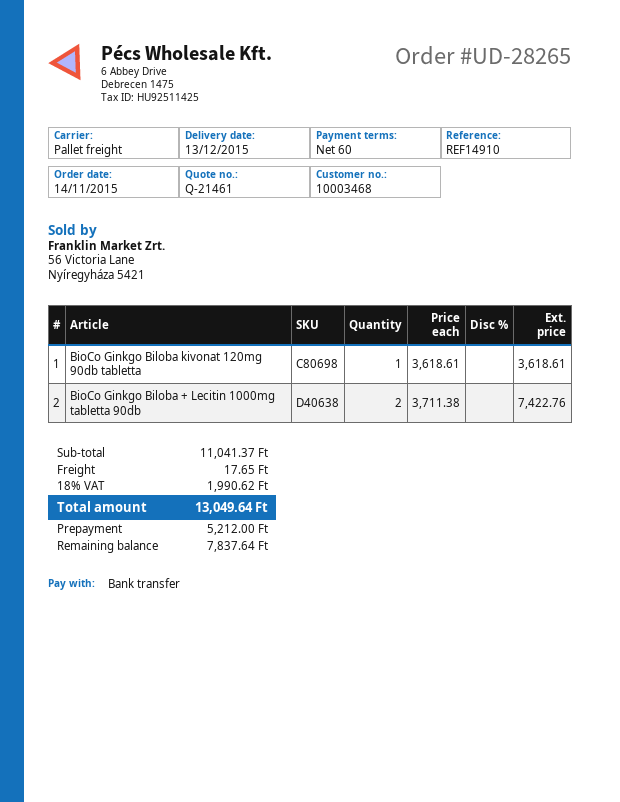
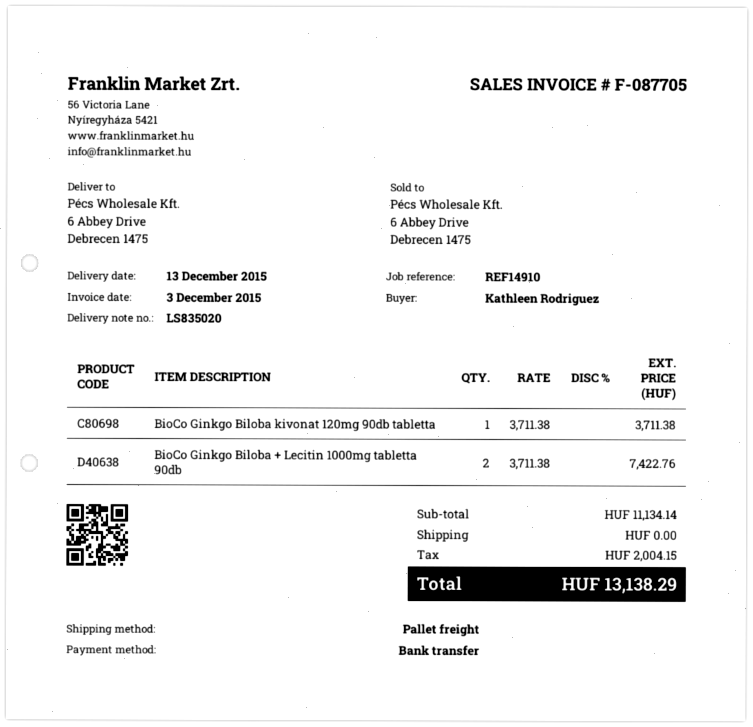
BioCo Ginkgo Biloba kivonat 120mg 90db tabletta: 1 x 3618.61 = 3618.61 -> 1 x 3711.38 = 3711.38
subtotal: 11041.37 -> 11134.14
shipping: 17.65 -> 0.00
tax: 1990.62 -> 2004.15
total: 13049.64 -> 13138.29

